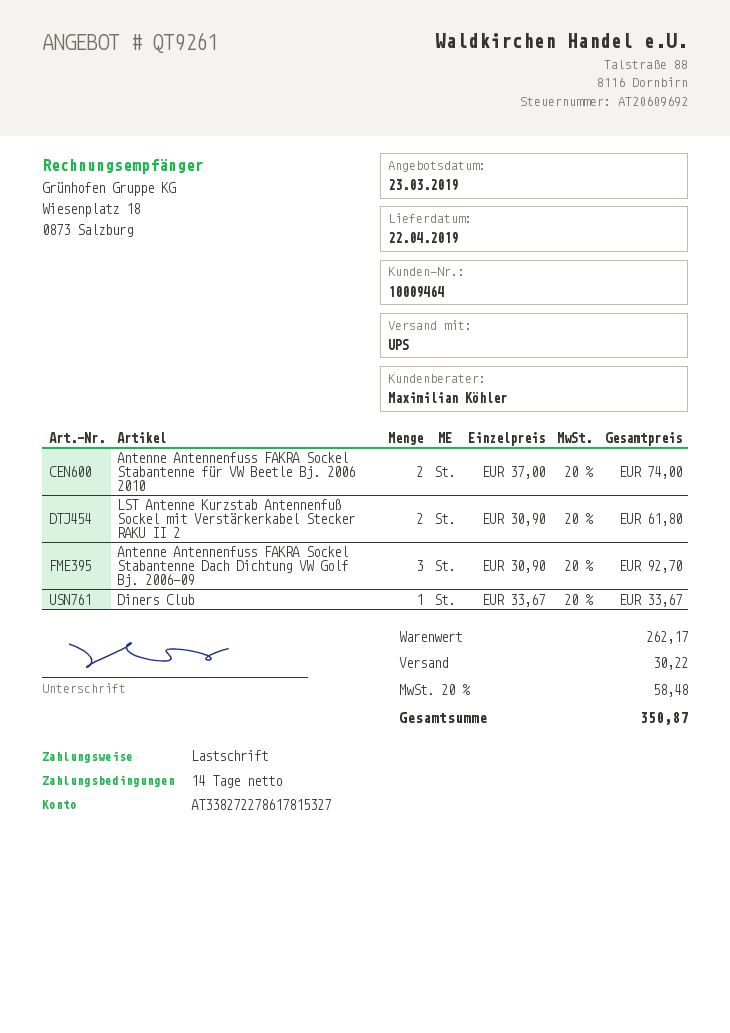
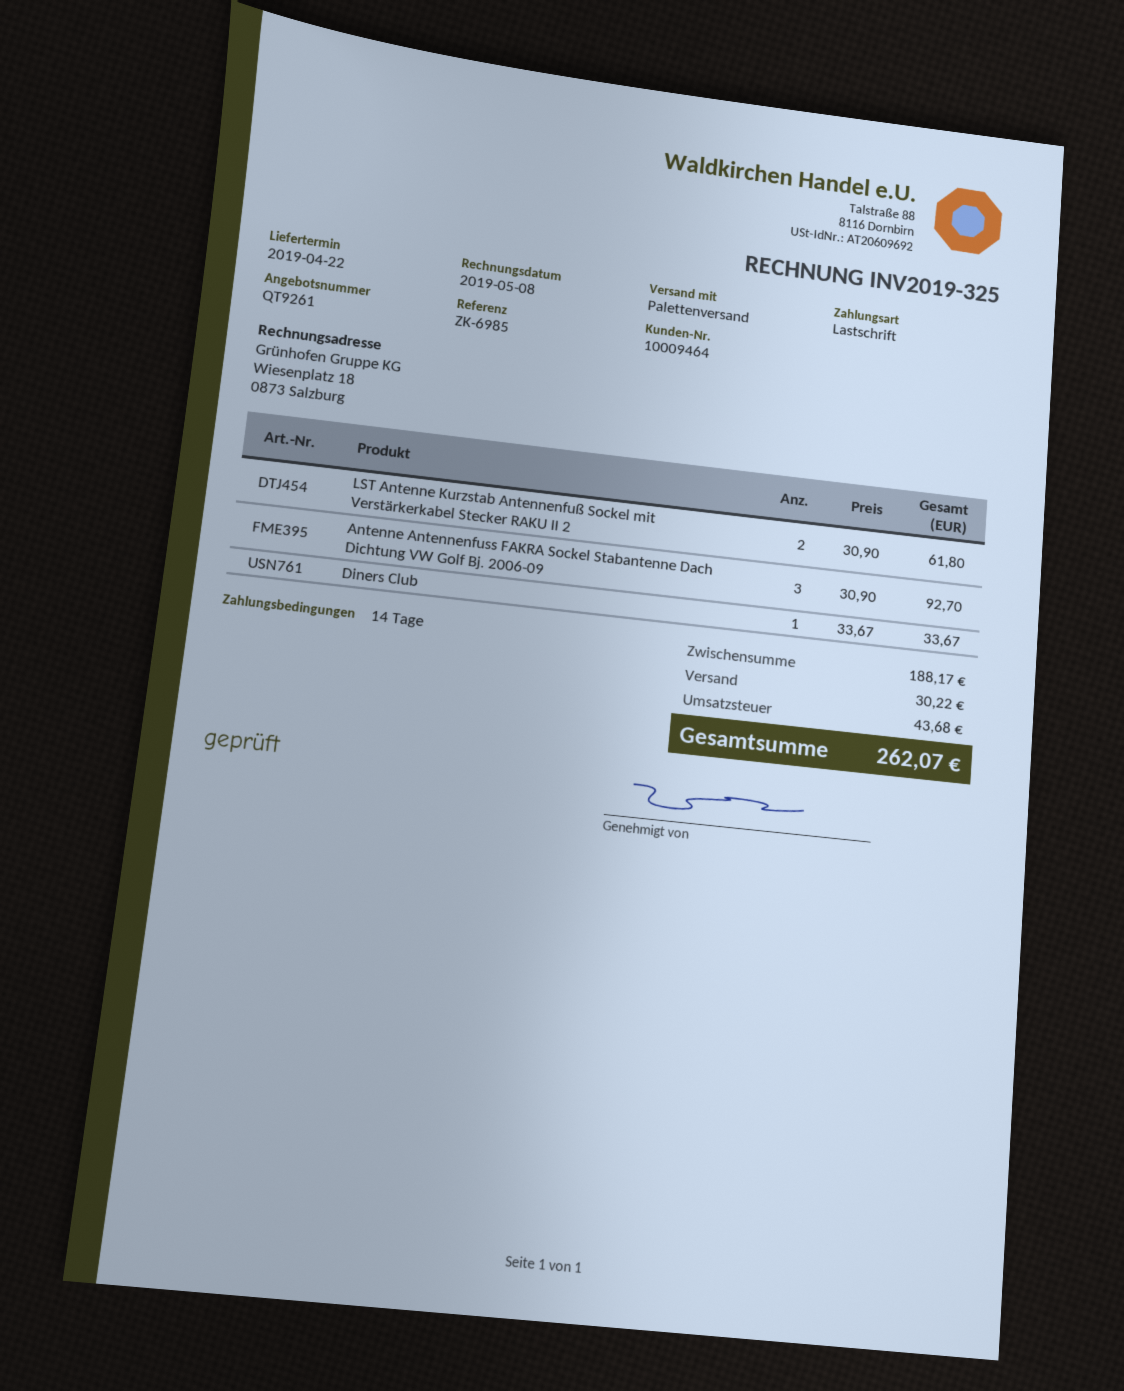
shipping method: UPS -> pallet freight
Antenne Antennenfuss FAKRA Sockel Stabantenne für VW Beetle Bj. 2006 2010: 2 x 37.00 = 74.00 -> none
subtotal: 262.17 -> 188.17
tax: 58.48 -> 43.68
total: 350.87 -> 262.07

